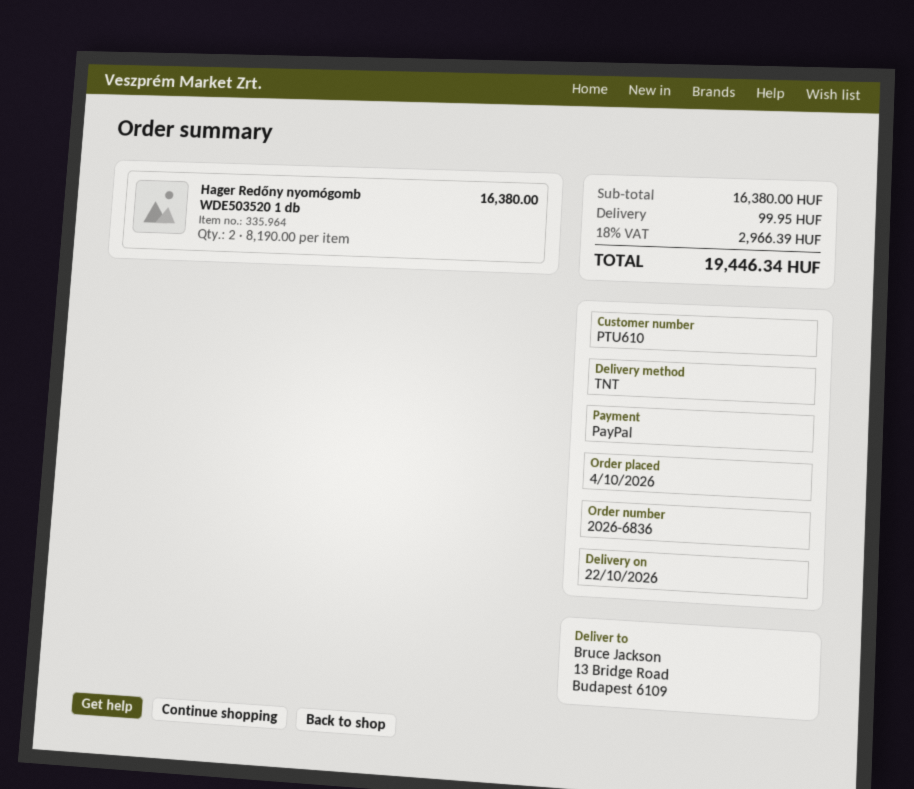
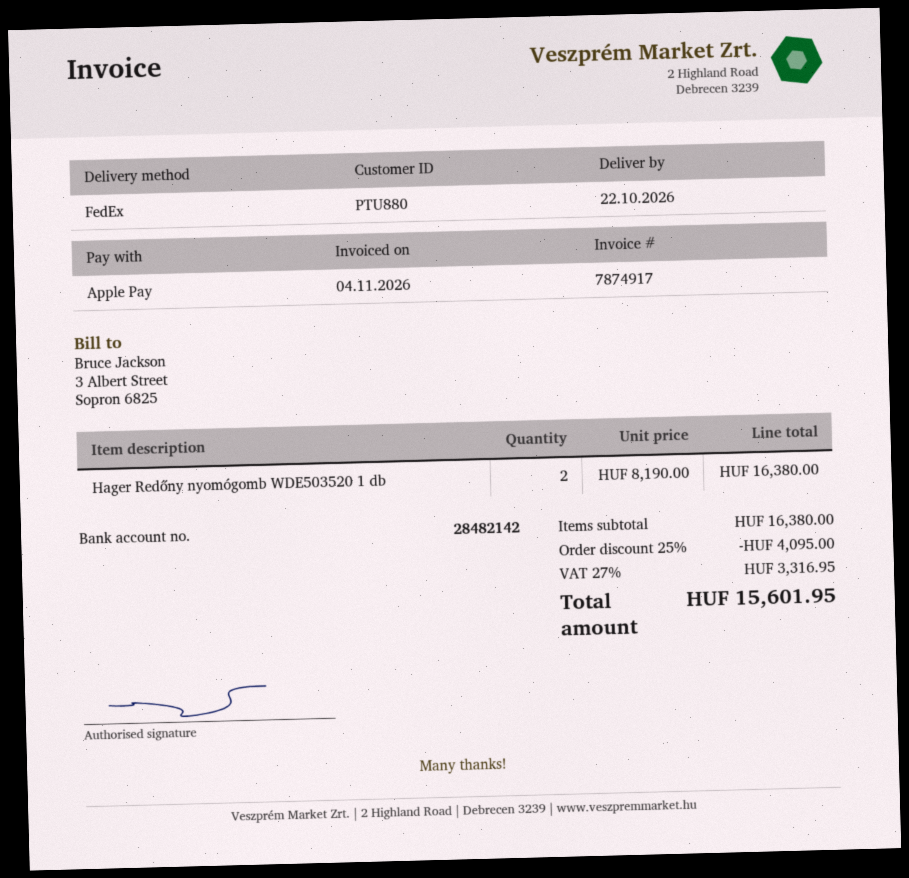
customer number: PTU610 -> PTU880
payment method: PayPal -> Apple Pay
shipping method: TNT -> FedEx
discount: none -> 25% = 4095.00
shipping: 99.95 -> none
tax: 18% = 2966.39 -> 27% = 3316.95
total: 19446.34 -> 15601.95

